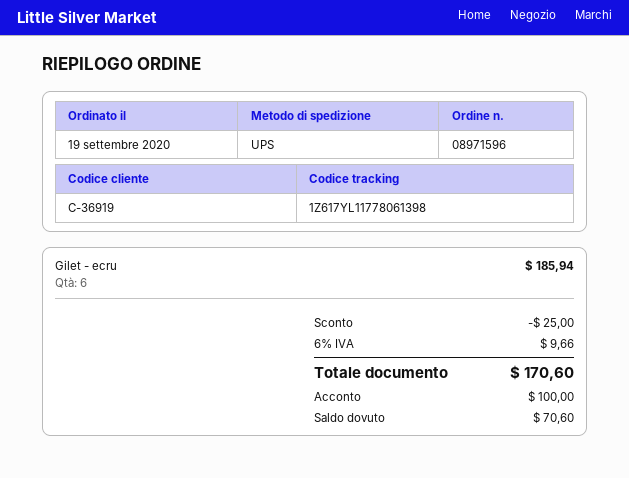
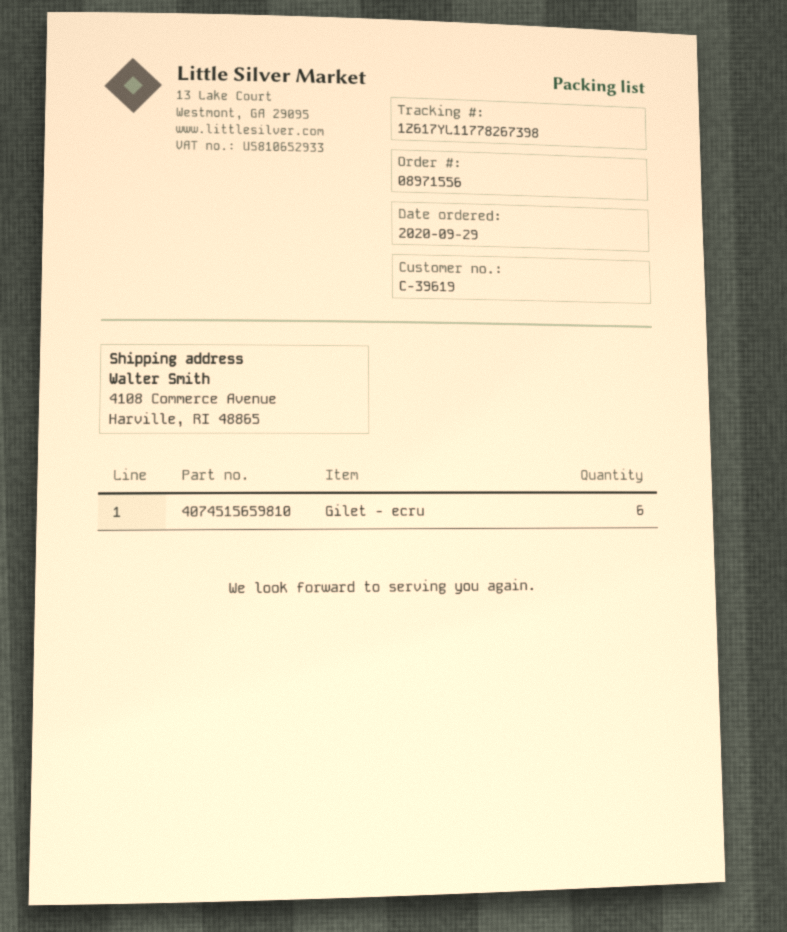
order number: 08971596 -> 08971556
order date: 2020-09-19 -> 2020-09-29
customer number: C-36919 -> C-39619
tracking number: 1Z617YL11778061398 -> 1Z617YL11778267398

